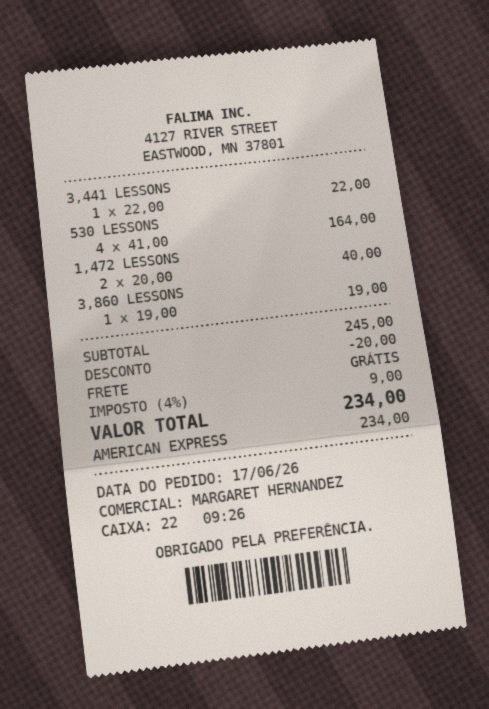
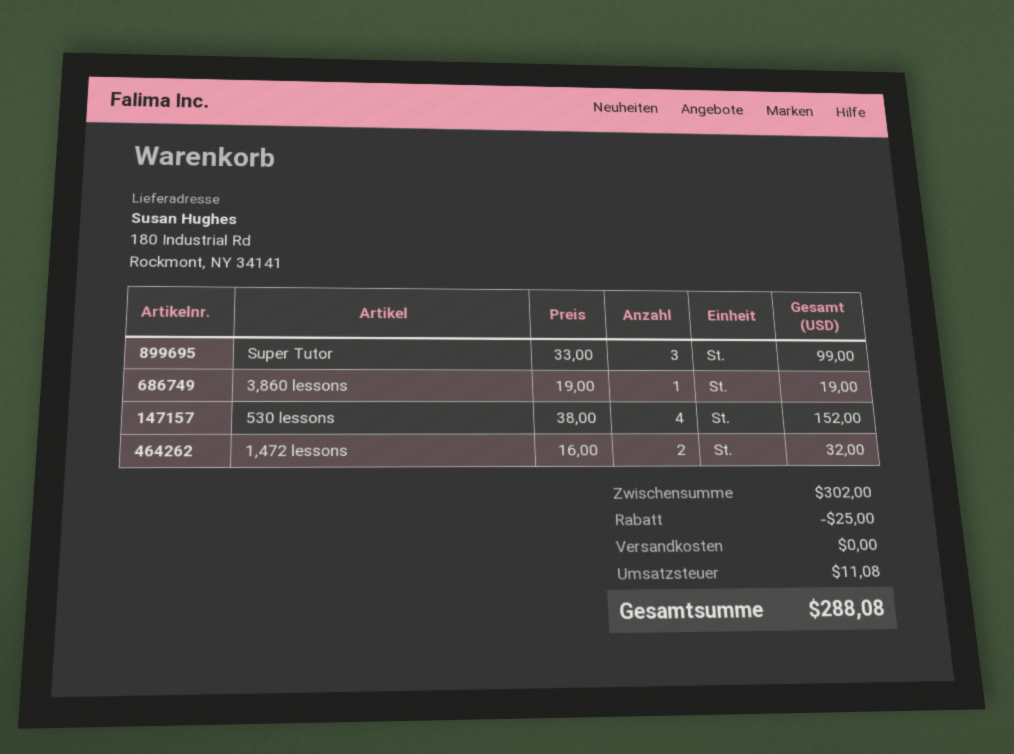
3,441 LESSONS: 1 x 22.00 = 22.00 -> none
530 LESSONS: 4 x 41.00 = 164.00 -> 4 x 38.00 = 152.00
1,472 LESSONS: 2 x 20.00 = 40.00 -> 2 x 16.00 = 32.00
Super Tutor: none -> 3 x 33.00 = 99.00
subtotal: 245.00 -> 302.00
discount: 20.00 -> 25.00
tax: 9.00 -> 11.08
total: 234.00 -> 288.08

